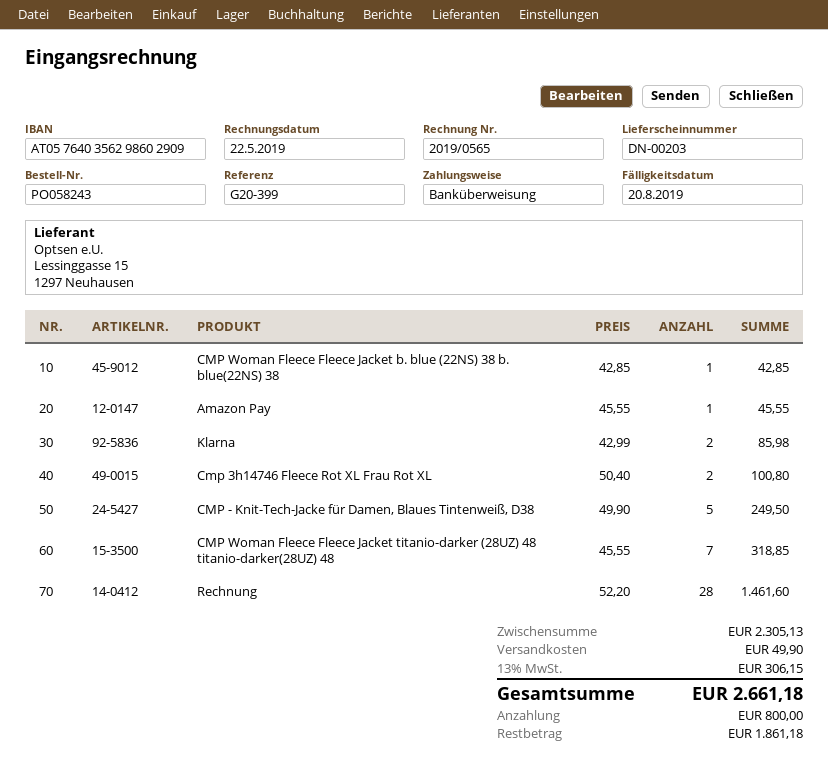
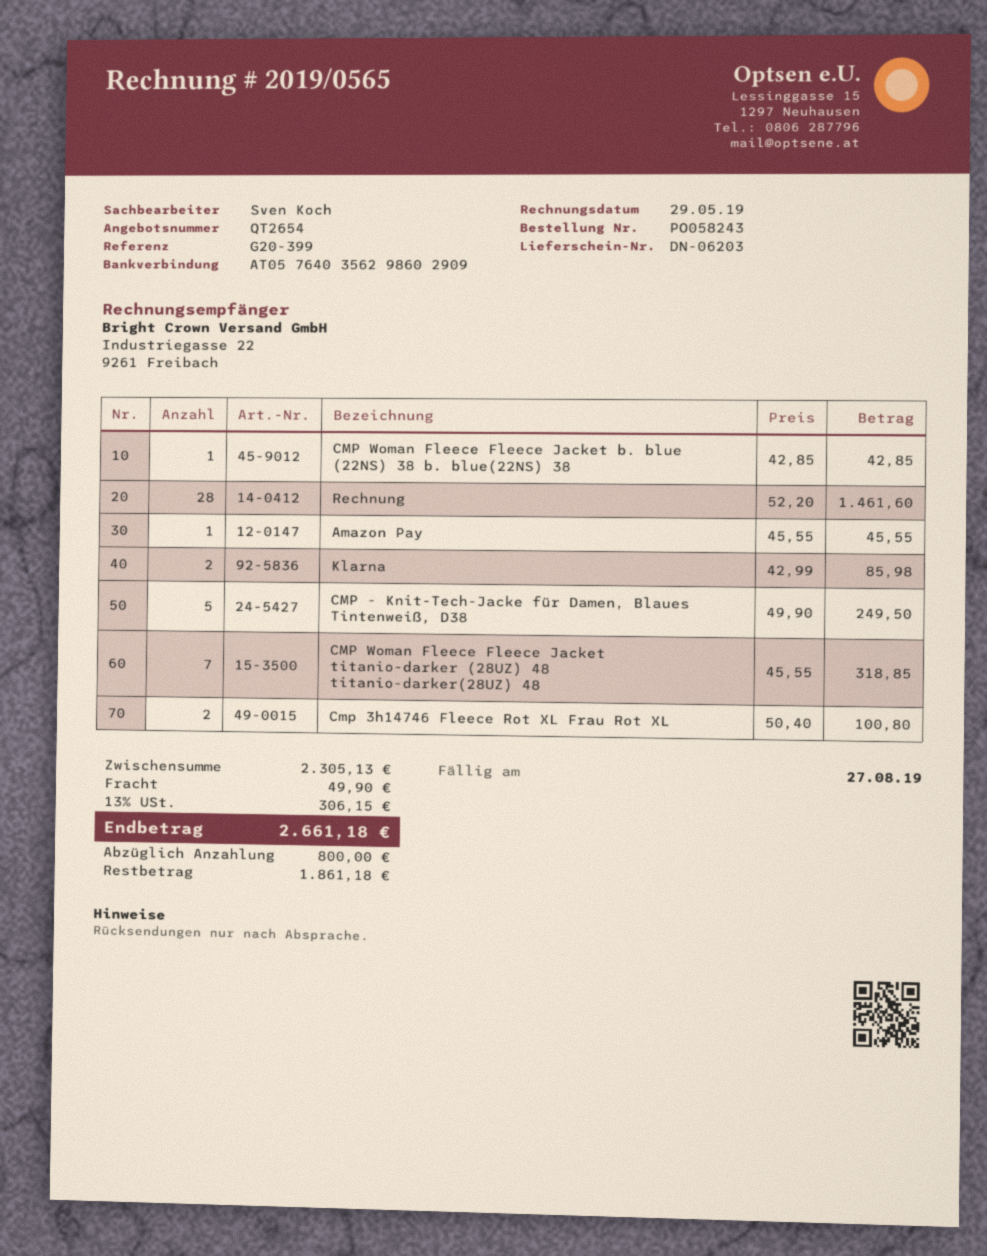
delivery note number: DN-00203 -> DN-06203
invoice date: 2019-05-22 -> 2019-05-29
due date: 2019-08-20 -> 2019-08-27

